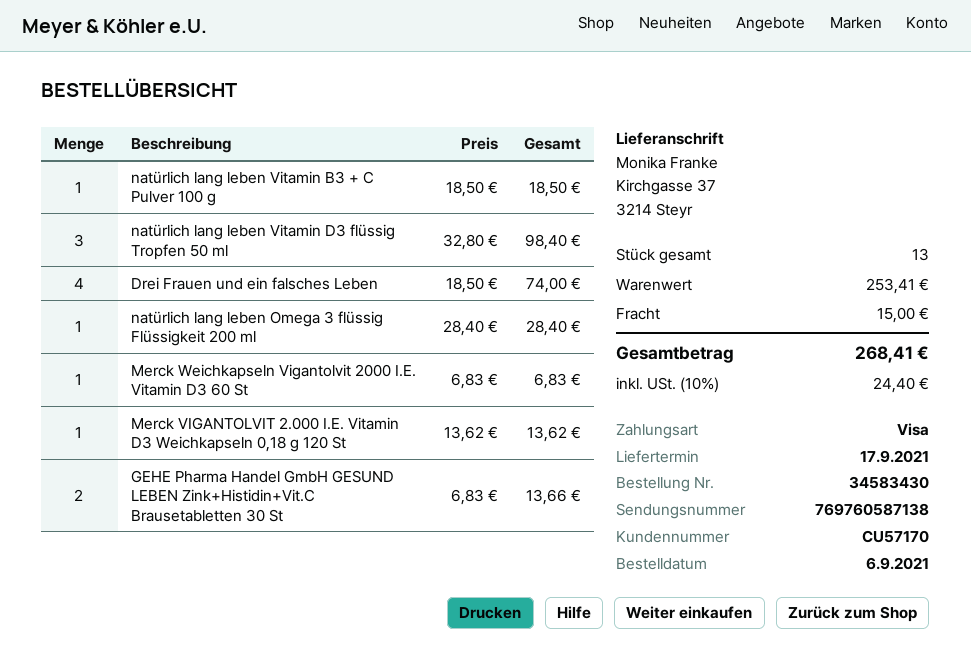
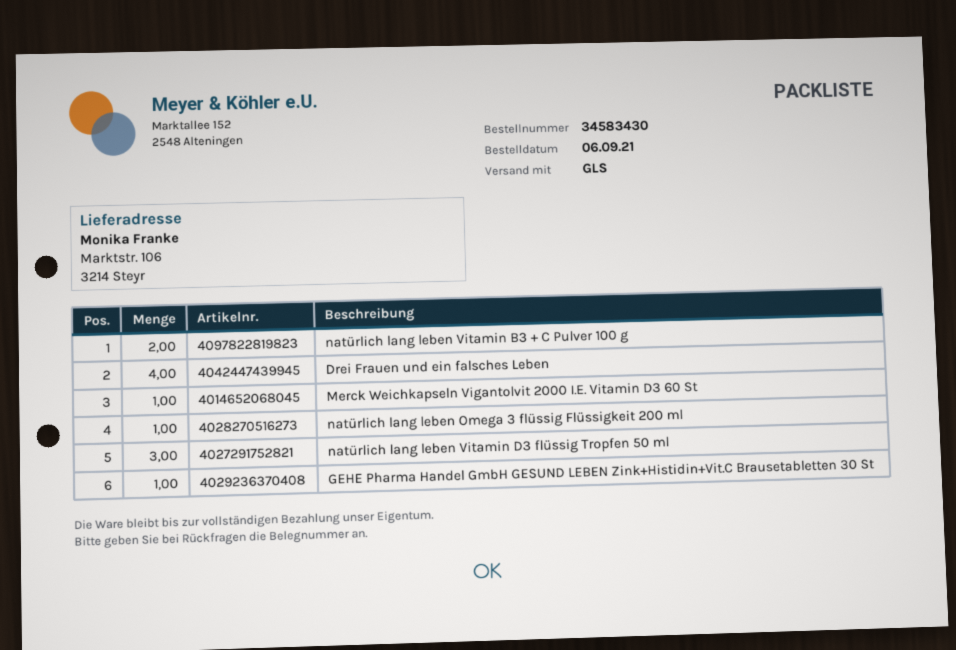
ship to: Kirchgasse 37, 3214 Steyr -> Marktstr. 106, 3214 Steyr
natürlich lang leben Vitamin B3 + C Pulver 100 g: 1 -> 2
Merck VIGANTOLVIT 2.000 I.E. Vitamin D3 Weichkapseln 0,18 g 120 St: 1 -> none
GEHE Pharma Handel GmbH GESUND LEBEN Zink+Histidin+Vit.C Brausetabletten 30 St: 2 -> 1

